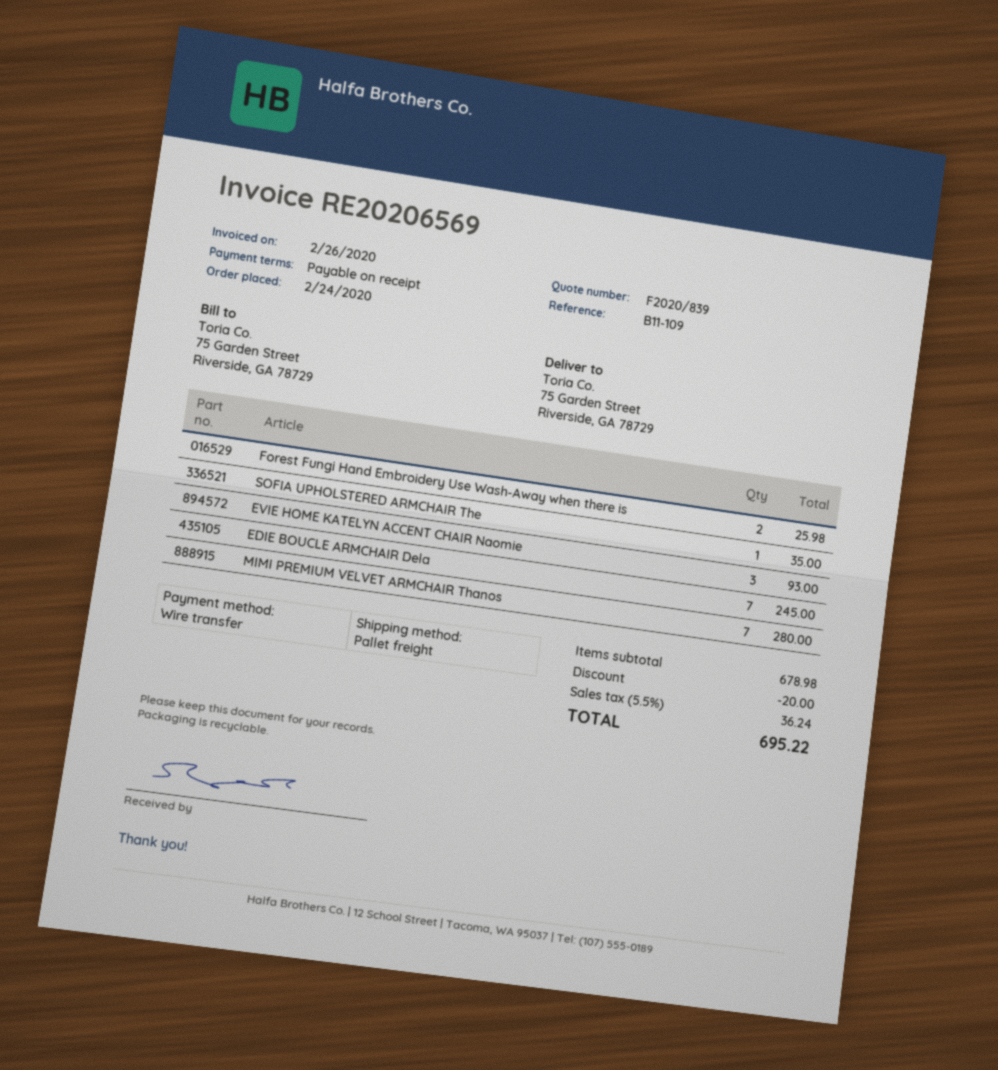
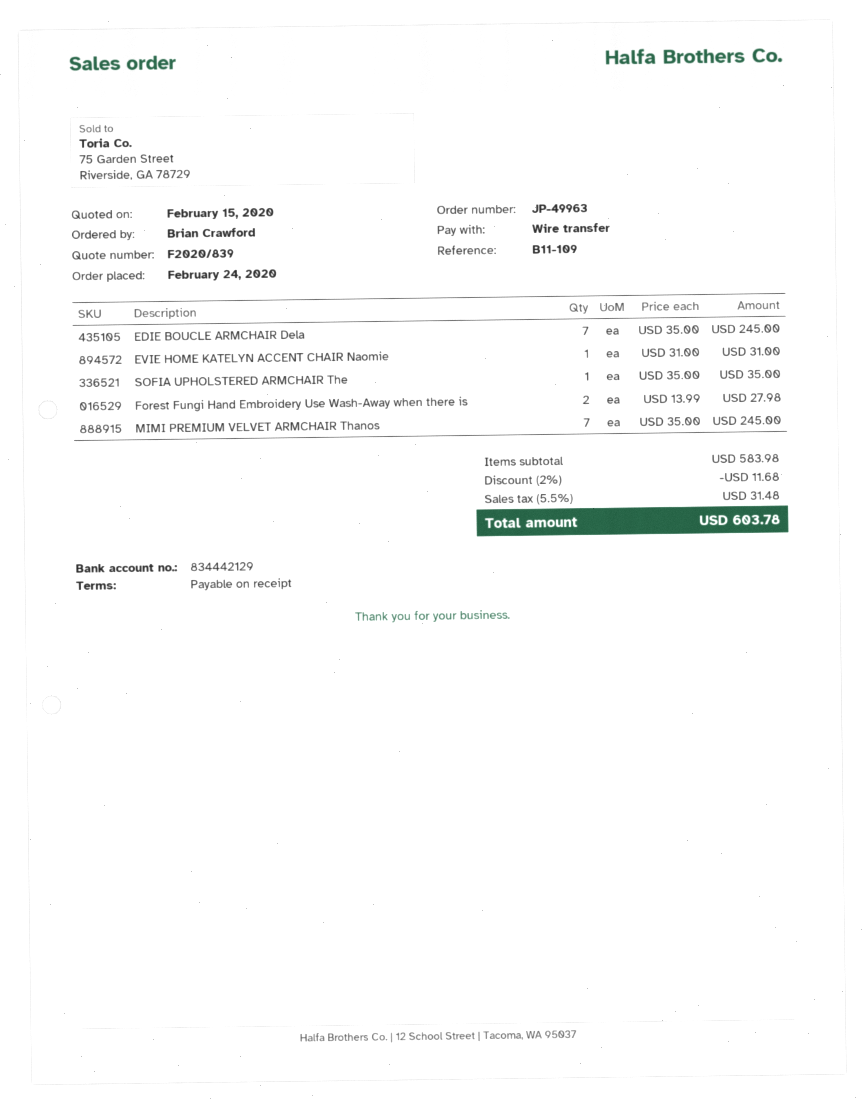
Forest Fungi Hand Embroidery Use Wash-Away when there is: 2 for 25.98 -> 2 for 27.98
EVIE HOME KATELYN ACCENT CHAIR Naomie: 3 for 93.00 -> 1 for 31.00
MIMI PREMIUM VELVET ARMCHAIR Thanos: 7 for 280.00 -> 7 for 245.00
subtotal: 678.98 -> 583.98
discount: 20.00 -> 11.68
tax: 5.5% = 36.24 -> 5.5% = 31.48
total: 695.22 -> 603.78

